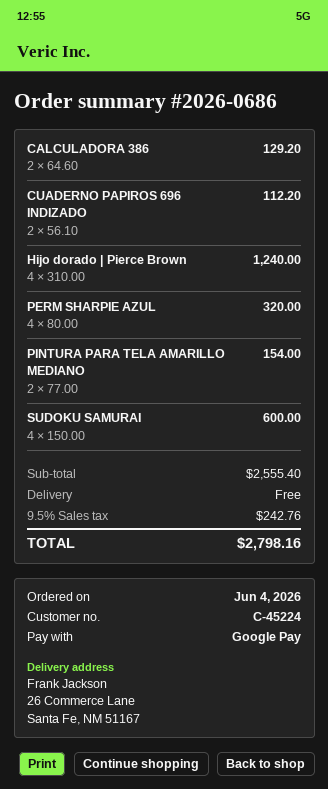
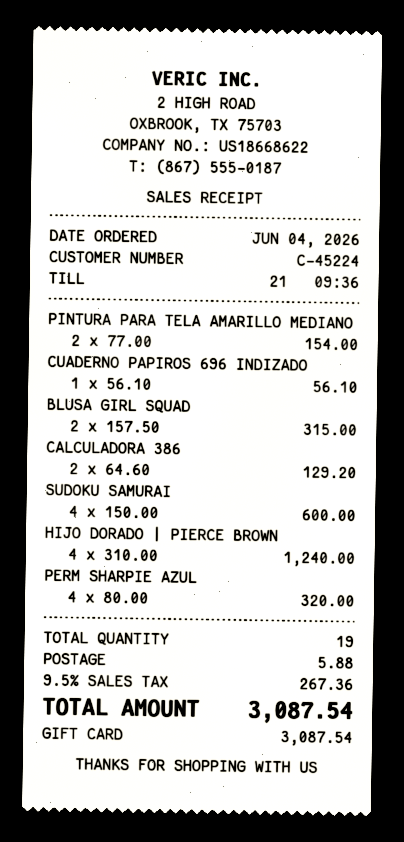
payment method: Google Pay -> gift card
CUADERNO PAPIROS 696 INDIZADO: 2 x 56.10 = 112.20 -> 1 x 56.10 = 56.10
BLUSA GIRL SQUAD: none -> 2 x 157.50 = 315.00
shipping: 0.00 -> 5.88
tax: 9.5% = 242.76 -> 9.5% = 267.36
total: 2798.16 -> 3087.54

